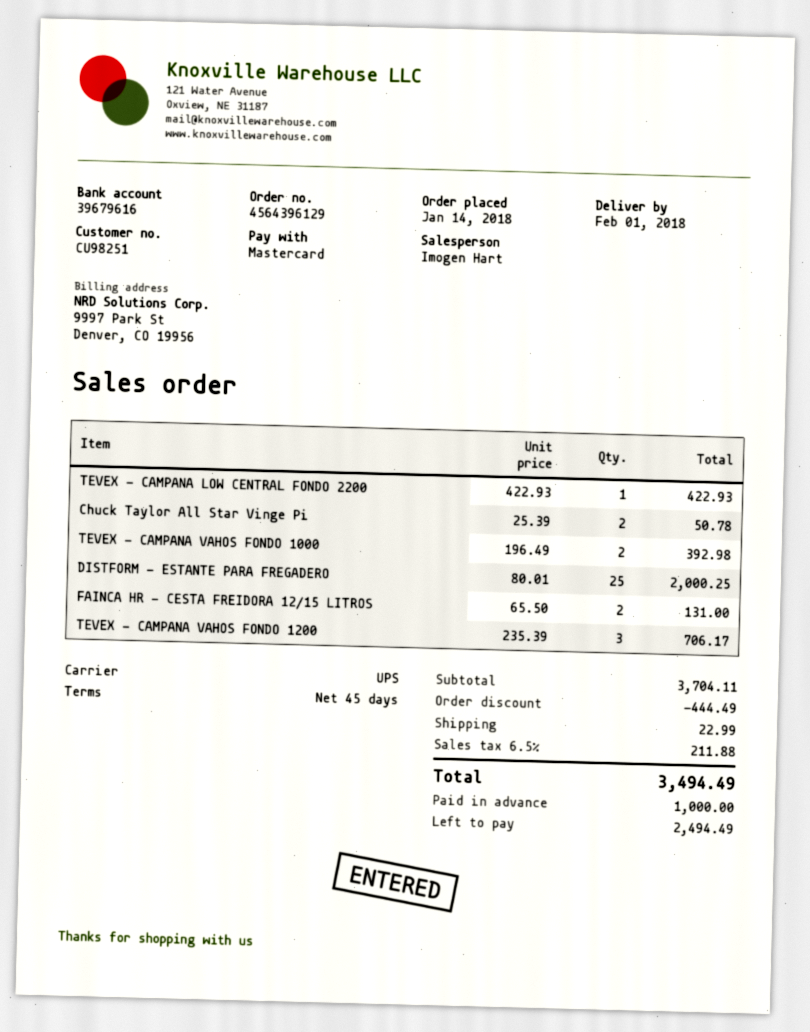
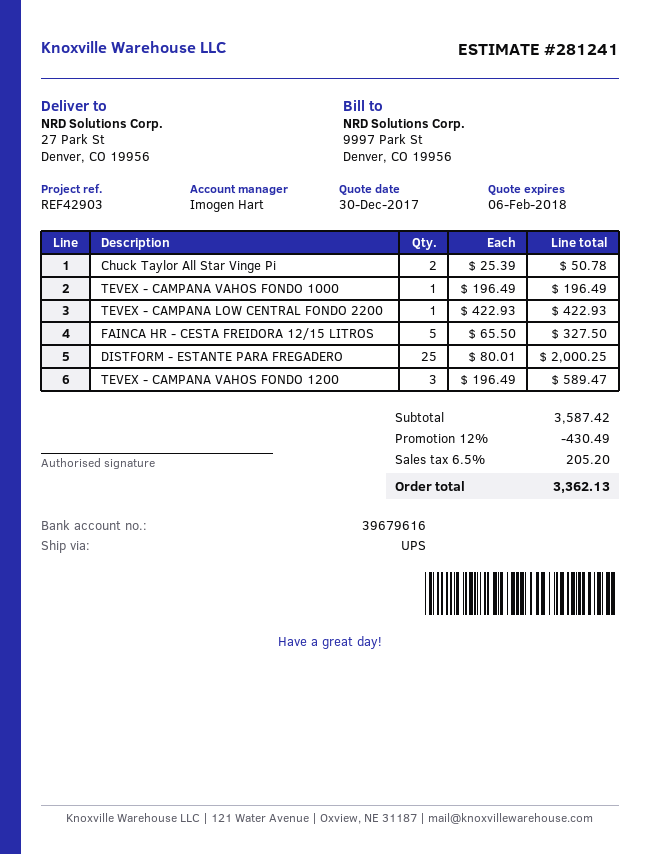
TEVEX - CAMPANA VAHOS FONDO 1000: 2 x 196.49 = 392.98 -> 1 x 196.49 = 196.49
FAINCA HR - CESTA FREIDORA 12/15 LITROS: 2 x 65.50 = 131.00 -> 5 x 65.50 = 327.50
TEVEX - CAMPANA VAHOS FONDO 1200: 3 x 235.39 = 706.17 -> 3 x 196.49 = 589.47
subtotal: 3704.11 -> 3587.42
discount: 444.49 -> 430.49
shipping: 22.99 -> none
tax: 6.5% = 211.88 -> 6.5% = 205.20
total: 3494.49 -> 3362.13

